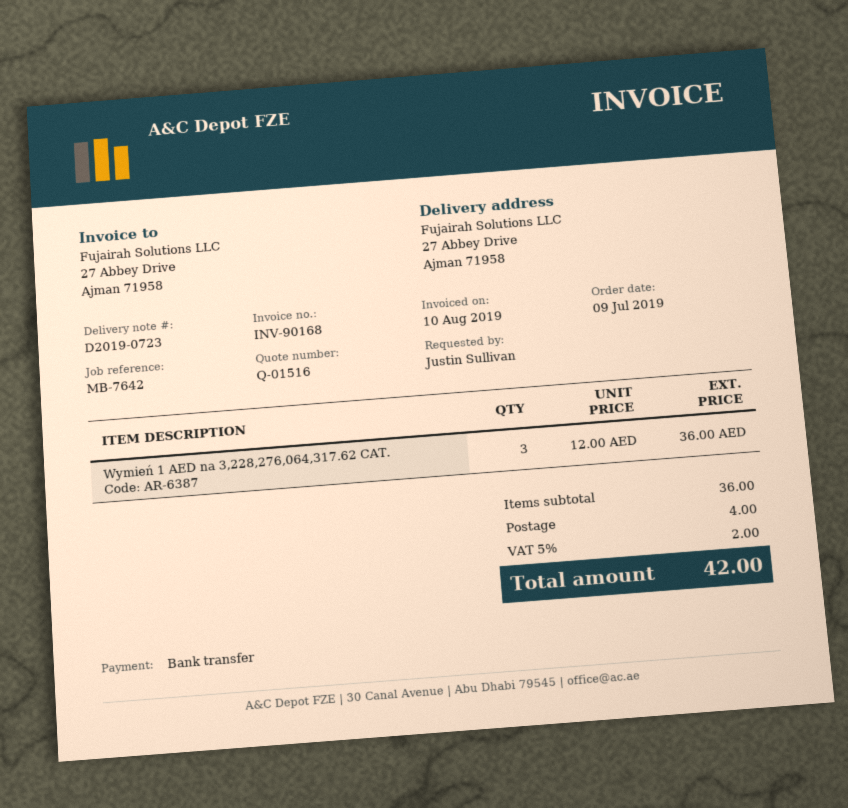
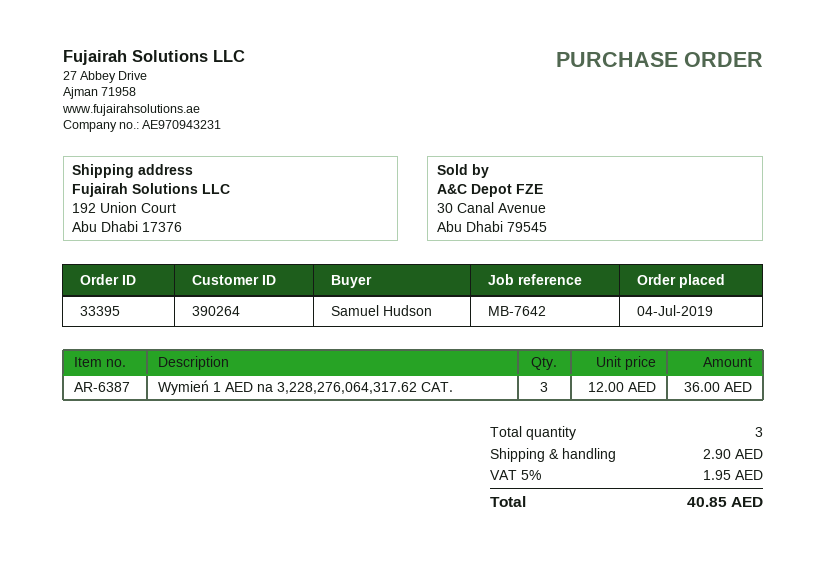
order date: 2019-07-09 -> 2019-07-04
ordered by: Justin Sullivan -> Samuel Hudson
ship to: 27 Abbey Drive, Ajman 71958 -> 192 Union Court, Abu Dhabi 17376
shipping: 4.00 -> 2.90
tax: 5% = 2.00 -> 5% = 1.95
total: 42.00 -> 40.85

